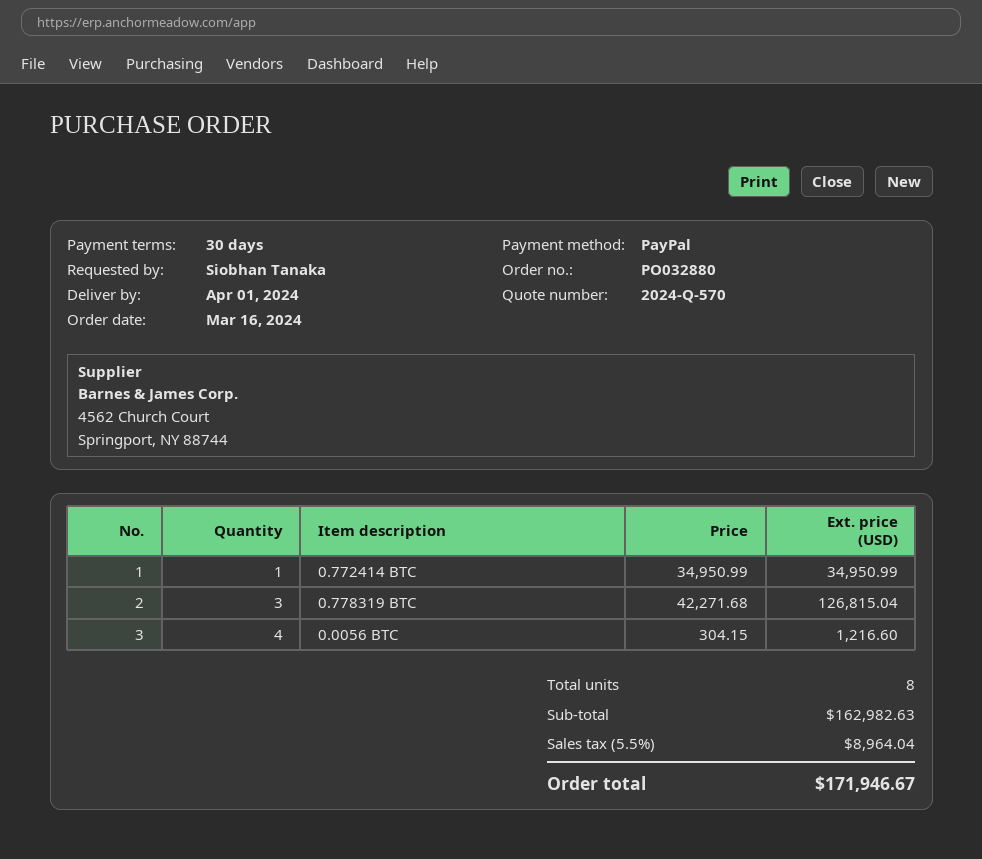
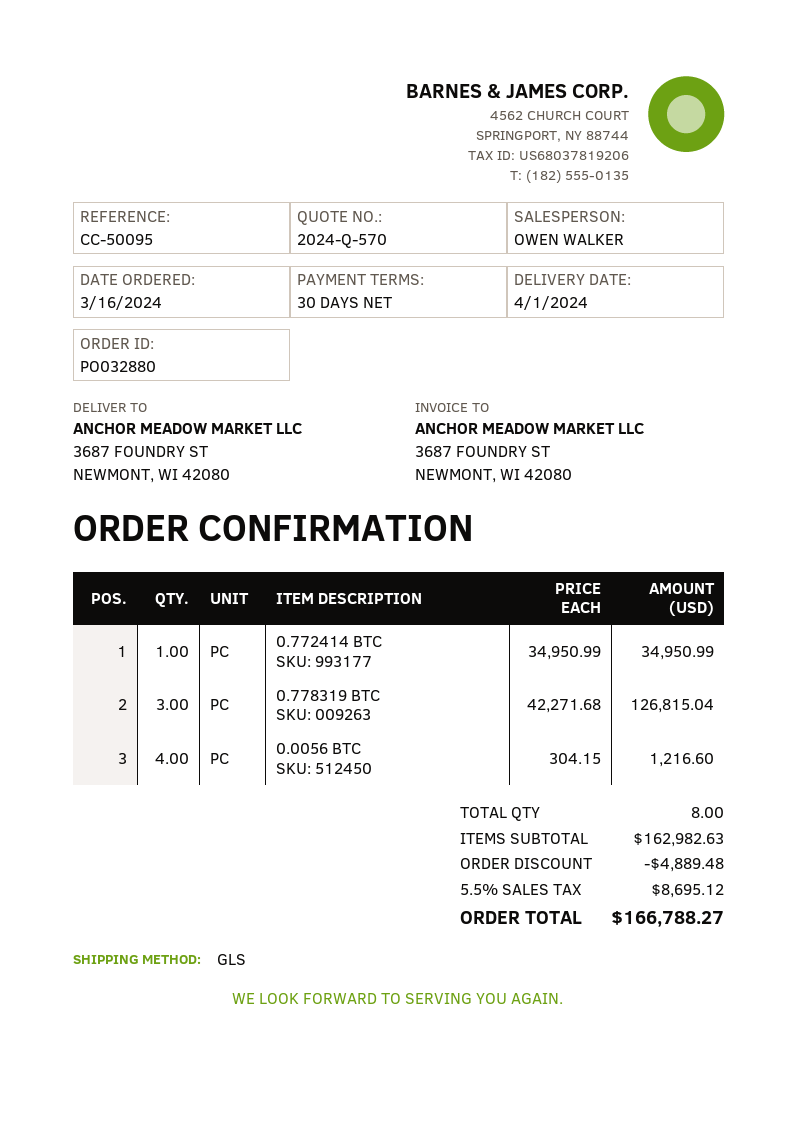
discount: none -> 4889.48
tax: 5.5% = 8964.04 -> 5.5% = 8695.12
total: 171946.67 -> 166788.27

